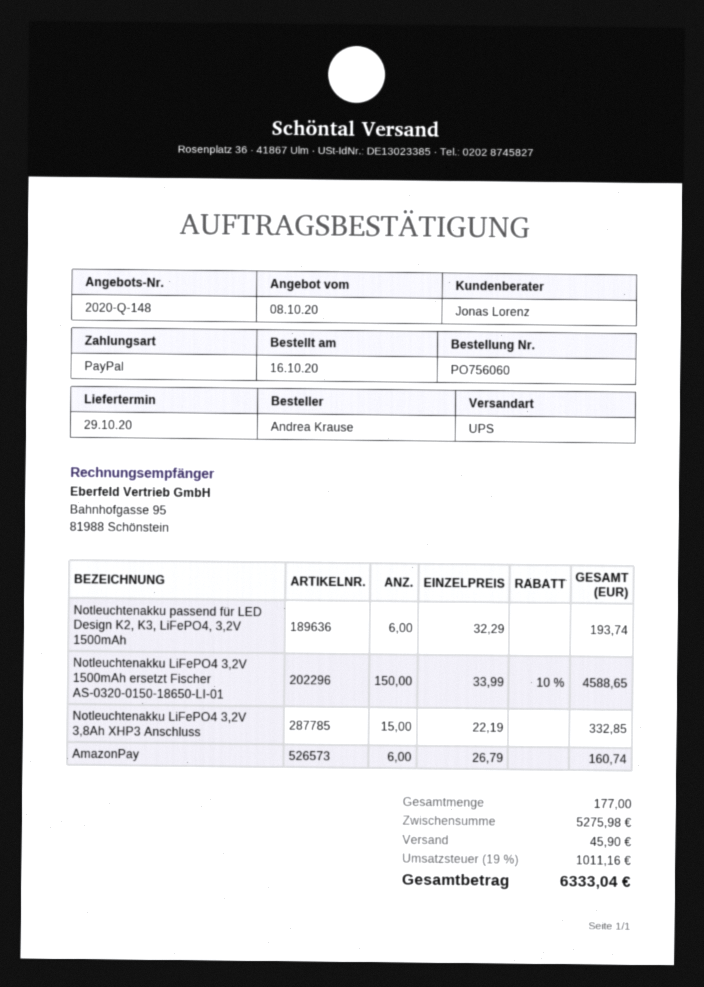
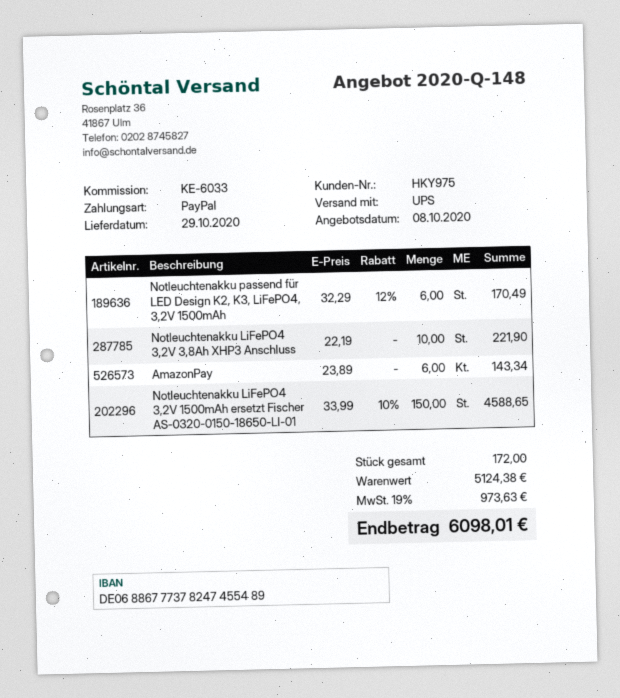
Notleuchtenakku passend für LED Design K2, K3, LiFePO4, 3,2V 1500mAh: 6 x 32.29 = 193.74 -> 6 x 32.29 - 12% = 170.49
Notleuchtenakku LiFePO4 3,2V 3,8Ah XHP3 Anschluss: 15 x 22.19 = 332.85 -> 10 x 22.19 = 221.90
AmazonPay: 6 x 26.79 = 160.74 -> 6 x 23.89 = 143.34
total quantity: 177 -> 172
subtotal: 5275.98 -> 5124.38
shipping: 45.90 -> none
tax: 19% = 1011.16 -> 19% = 973.63
total: 6333.04 -> 6098.01

